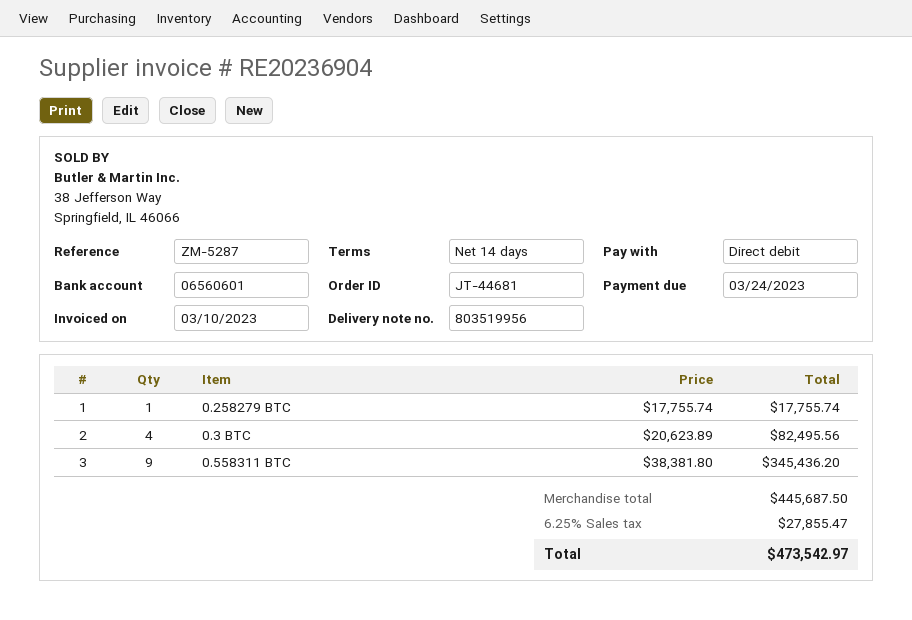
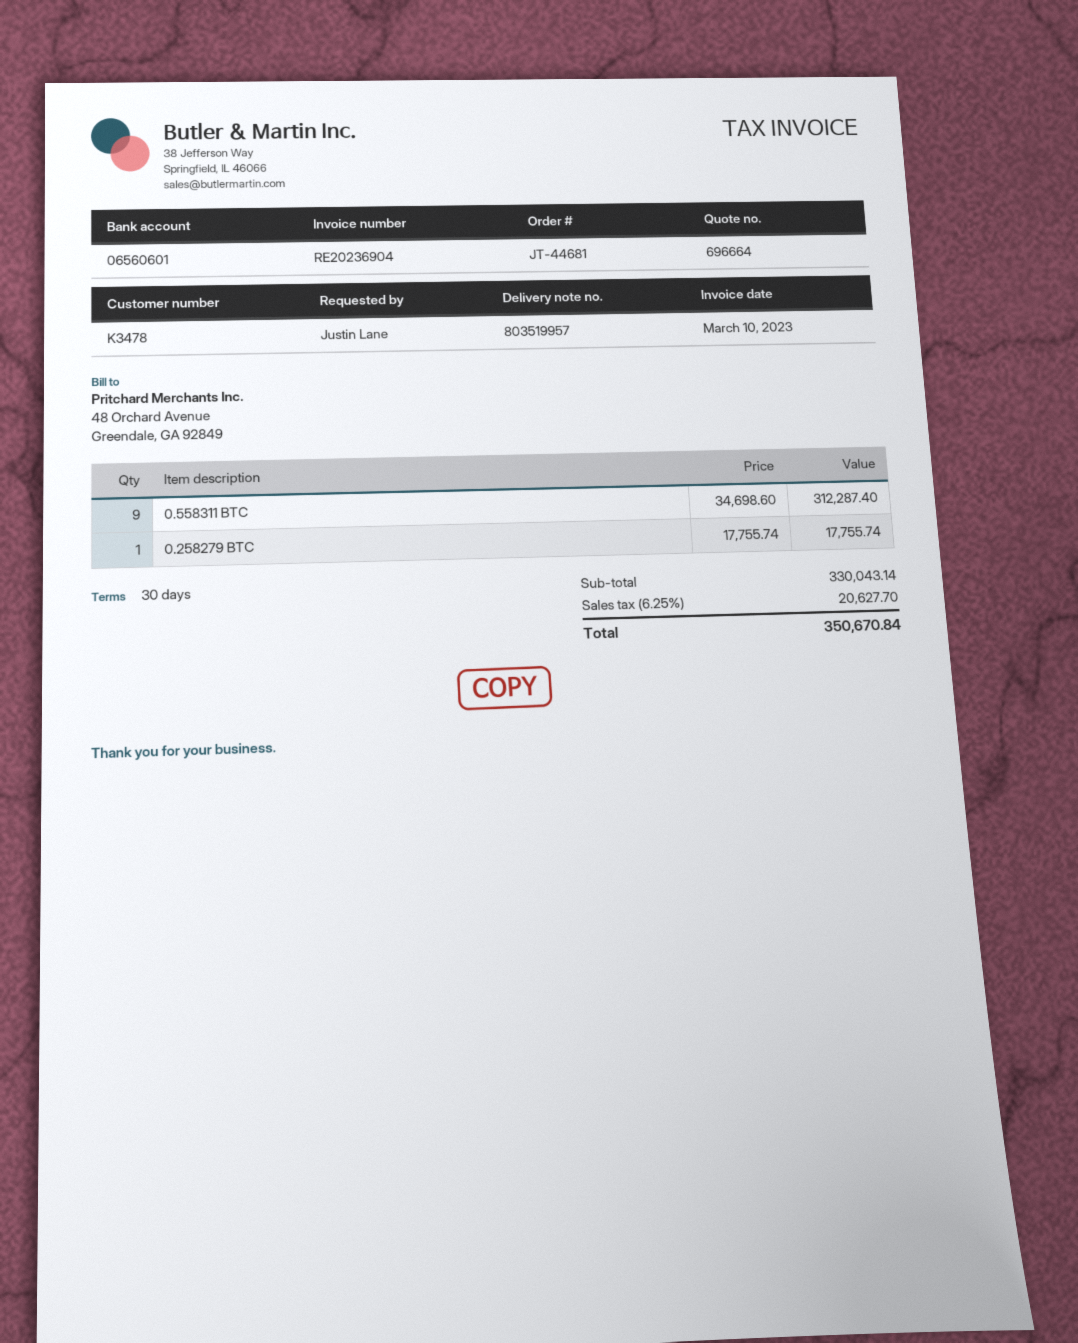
delivery note number: 803519956 -> 803519957
payment terms: 14 days -> 30 days
0.3 BTC: 4 x 20623.89 = 82495.56 -> none
0.558311 BTC: 9 x 38381.80 = 345436.20 -> 9 x 34698.60 = 312287.40
subtotal: 445687.50 -> 330043.14
tax: 6.25% = 27855.47 -> 6.25% = 20627.70
total: 473542.97 -> 350670.84

